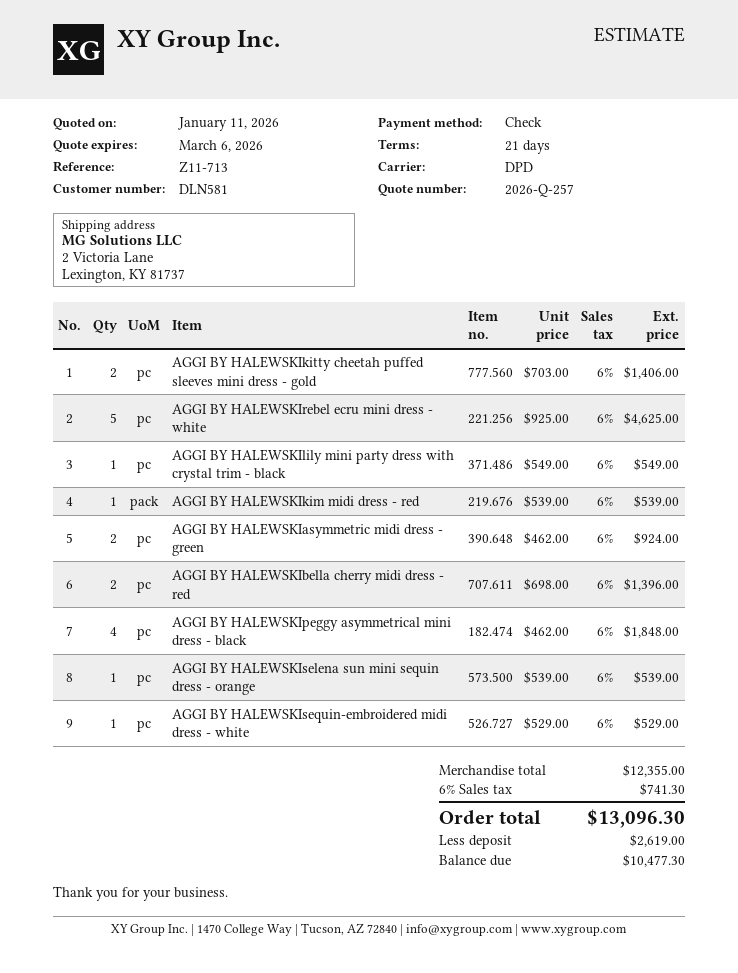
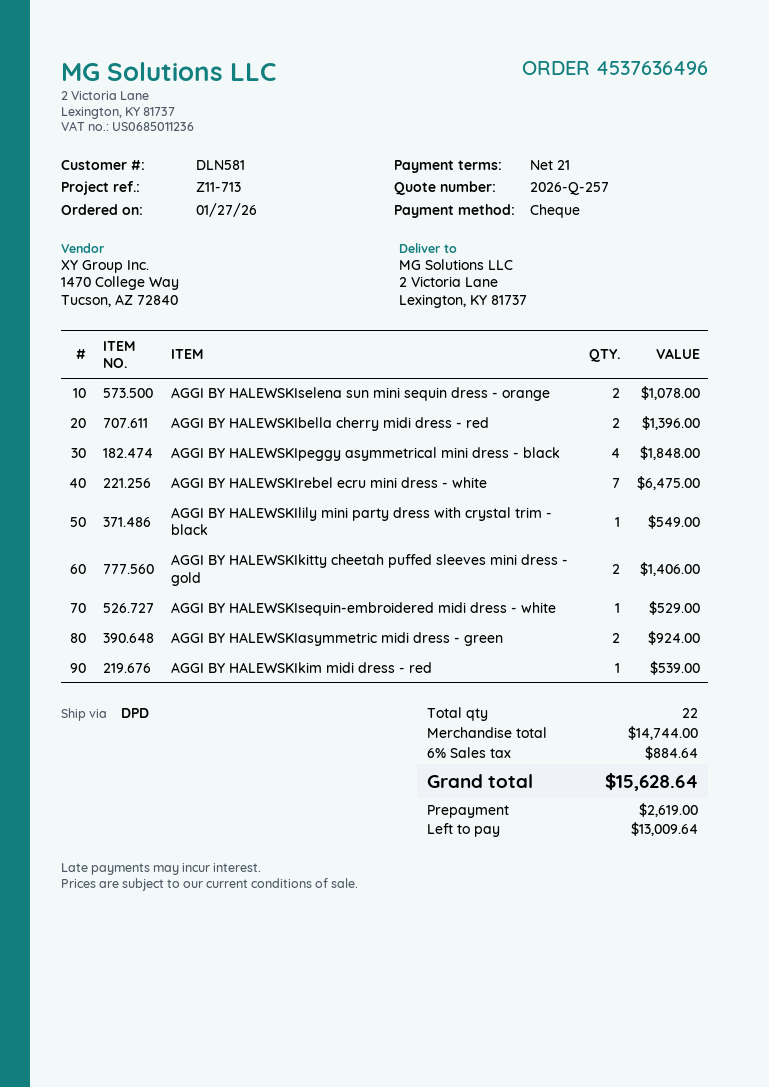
AGGI BY HALEWSKIrebel ecru mini dress - white: 5 for 4625.00 -> 7 for 6475.00
AGGI BY HALEWSKIselena sun mini sequin dress - orange: 1 for 539.00 -> 2 for 1078.00
subtotal: 12355.00 -> 14744.00
tax: 6% = 741.30 -> 6% = 884.64
total: 13096.30 -> 15628.64
balance: 10477.30 -> 13009.64

